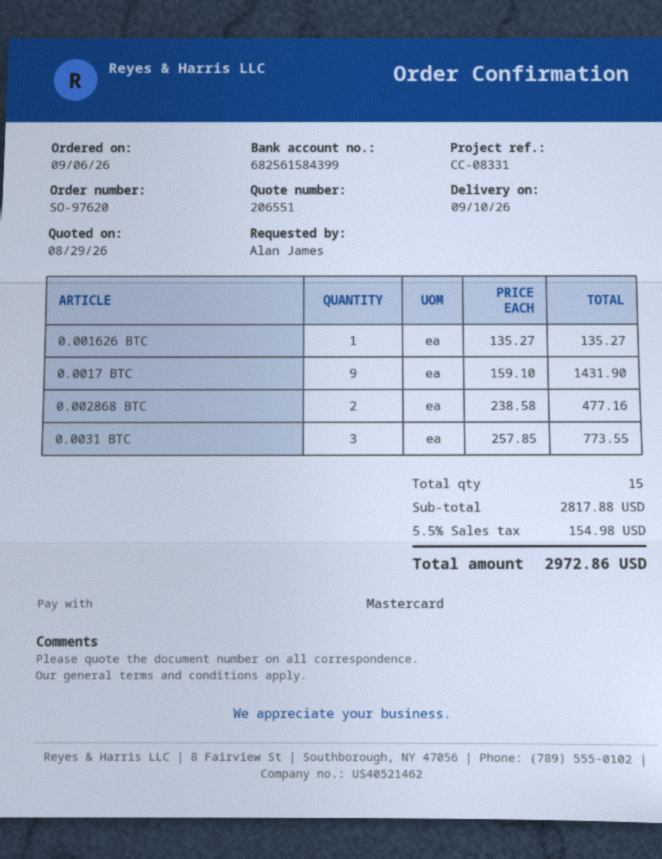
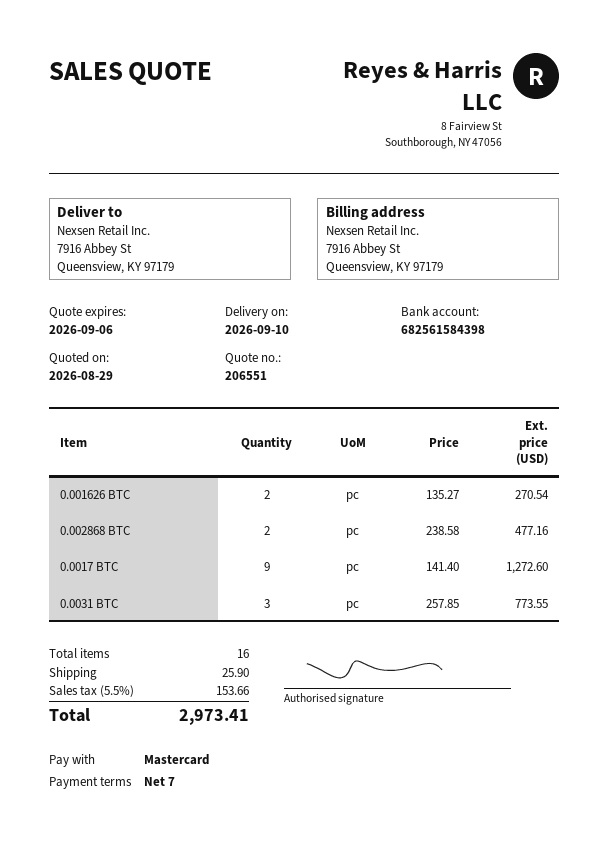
bank account: 682561584399 -> 682561584398
0.001626 BTC: 1 x 135.27 = 135.27 -> 2 x 135.27 = 270.54
0.0017 BTC: 9 x 159.10 = 1431.90 -> 9 x 141.40 = 1272.60
total quantity: 15 -> 16
shipping: none -> 25.90
tax: 5.5% = 154.98 -> 5.5% = 153.66
total: 2972.86 -> 2973.41

